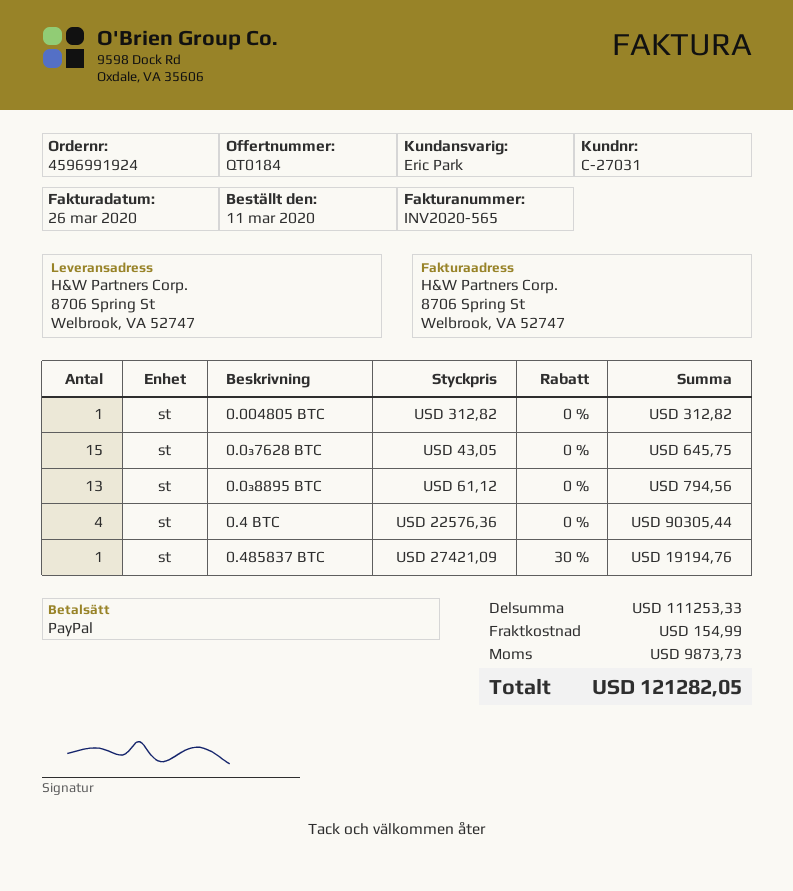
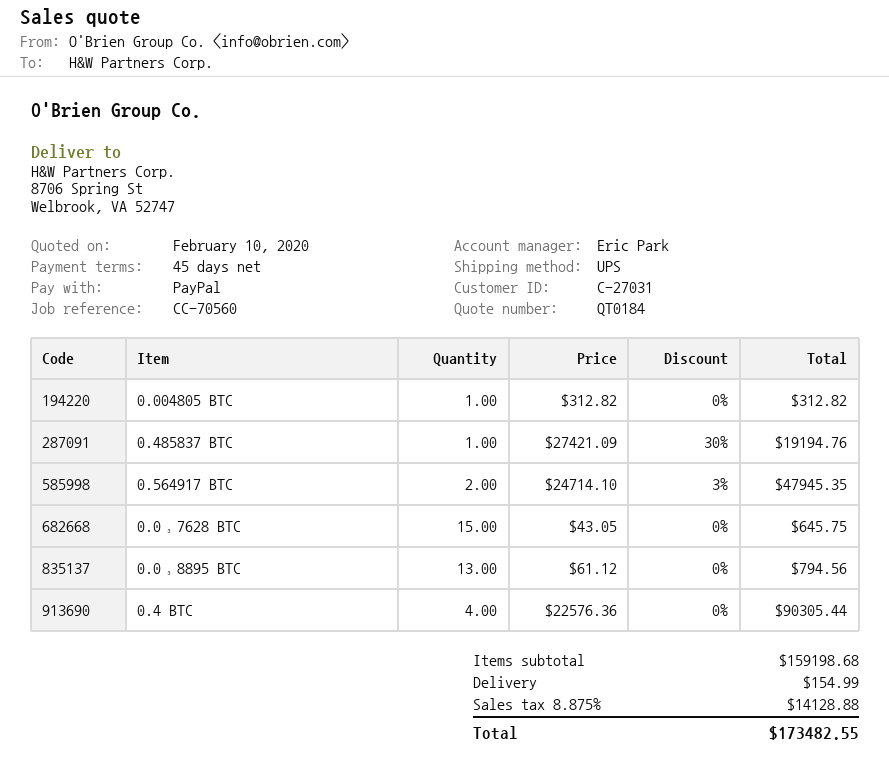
0.564917 BTC: none -> 2 x 24714.10 - 3% = 47945.35
subtotal: 111253.33 -> 159198.68
tax: 9873.73 -> 14128.88
total: 121282.05 -> 173482.55

